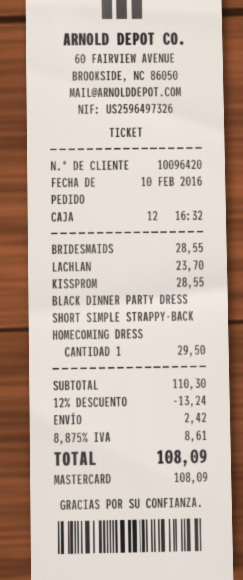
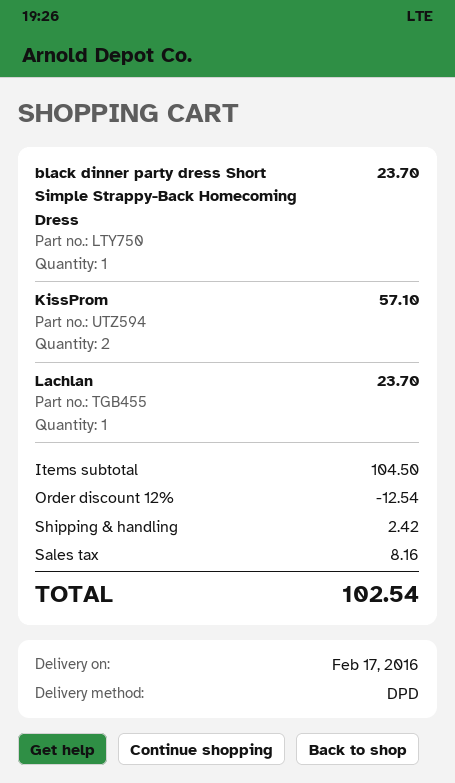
BRIDESMAIDS: 1 for 28.55 -> none
KISSPROM: 1 for 28.55 -> 2 for 57.10
BLACK DINNER PARTY DRESS SHORT SIMPLE STRAPPY-BACK HOMECOMING DRESS: 1 for 29.50 -> 1 for 23.70
subtotal: 110.30 -> 104.50
discount: 12% = 13.24 -> 12% = 12.54
tax: 8.61 -> 8.16
total: 108.09 -> 102.54

